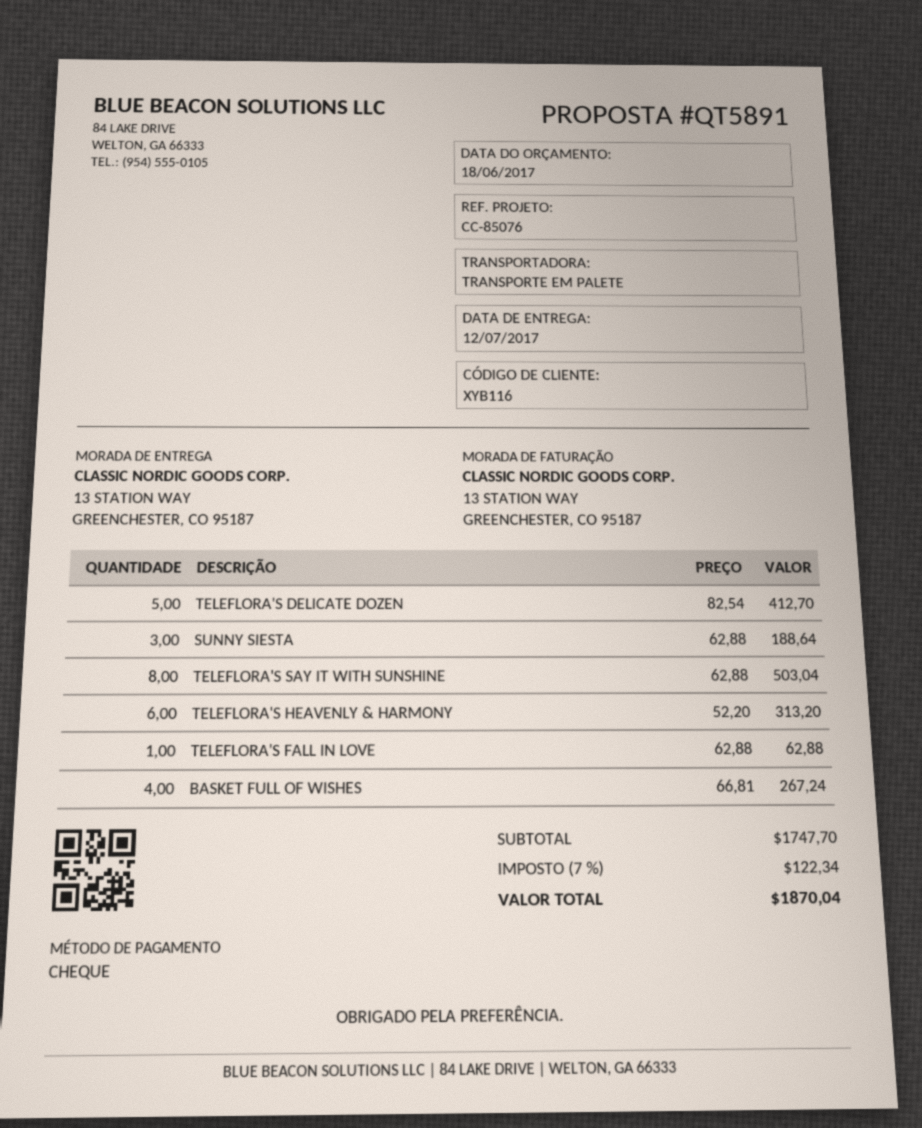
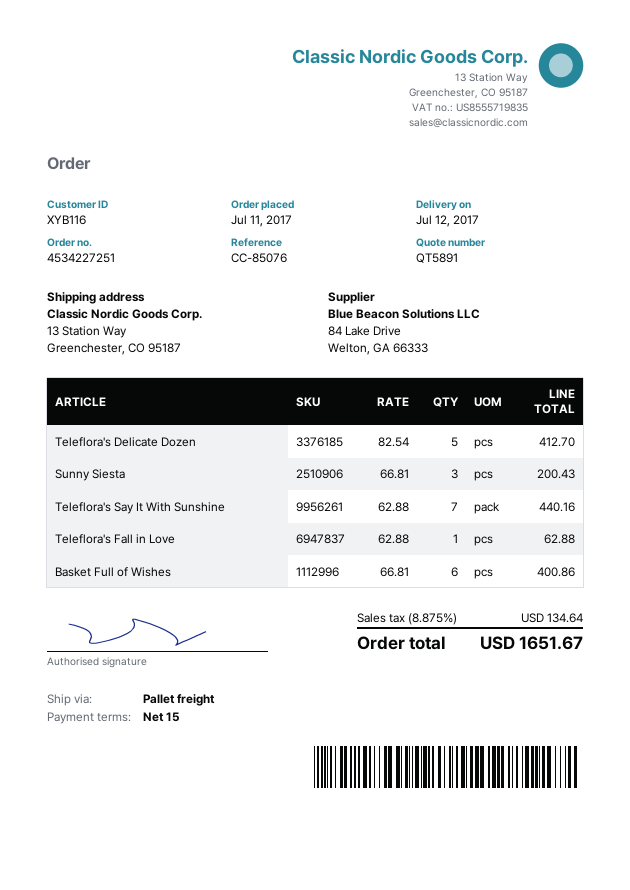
SUNNY SIESTA: 3 x 62.88 = 188.64 -> 3 x 66.81 = 200.43
TELEFLORA'S SAY IT WITH SUNSHINE: 8 x 62.88 = 503.04 -> 7 x 62.88 = 440.16
TELEFLORA'S HEAVENLY & HARMONY: 6 x 52.20 = 313.20 -> none
BASKET FULL OF WISHES: 4 x 66.81 = 267.24 -> 6 x 66.81 = 400.86
tax: 7% = 122.34 -> 8.875% = 134.64
total: 1870.04 -> 1651.67

